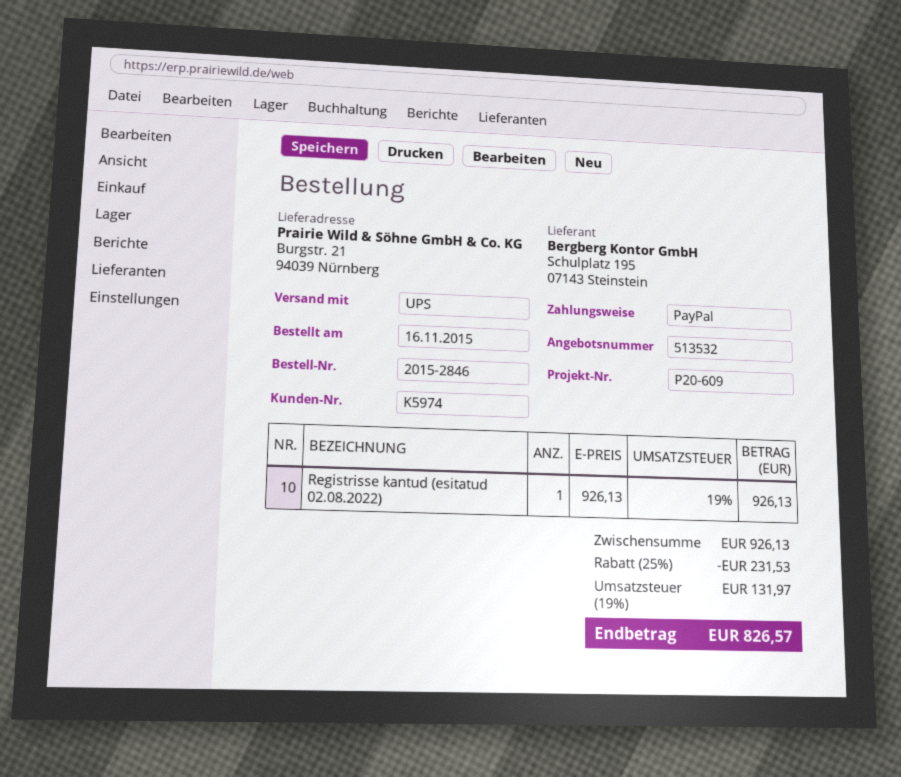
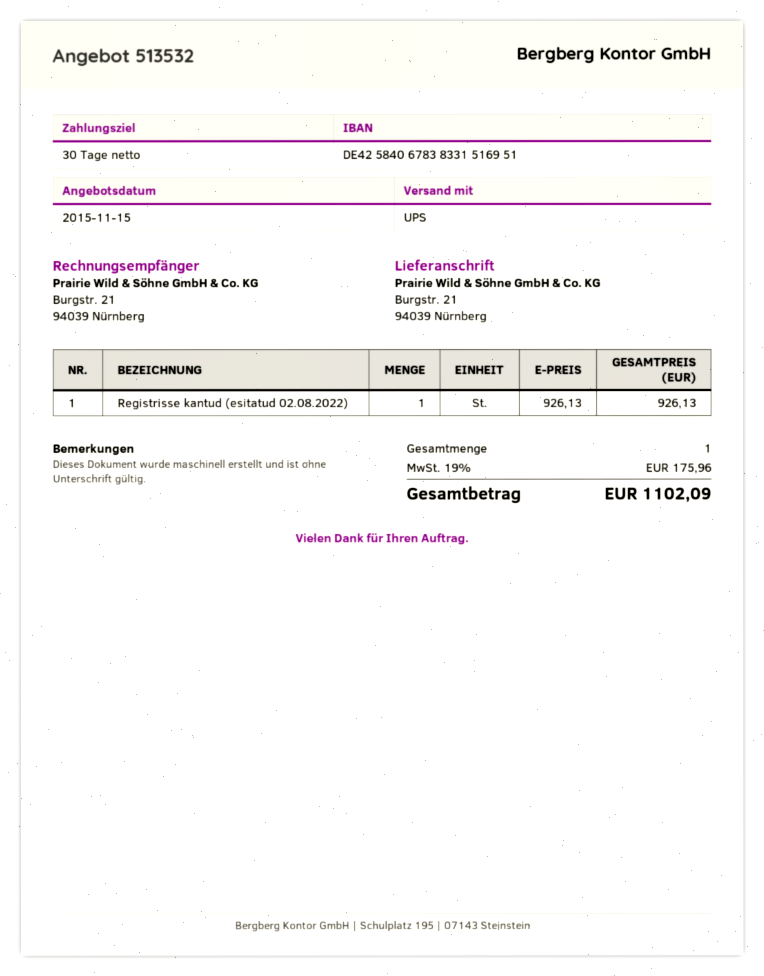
discount: 25% = 231.53 -> none
tax: 19% = 131.97 -> 19% = 175.96
total: 826.57 -> 1102.09

